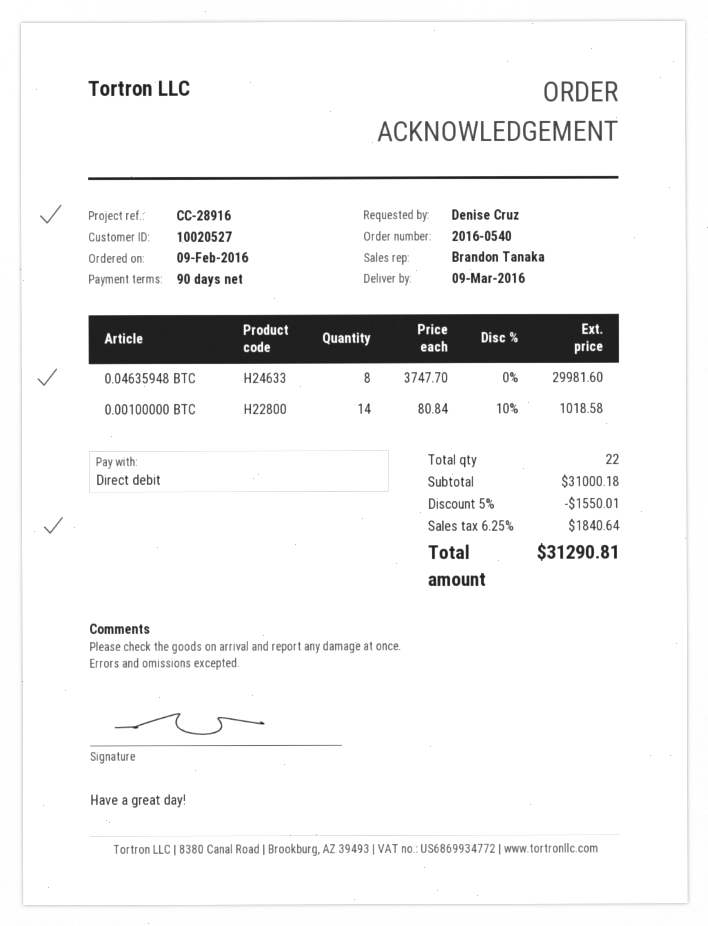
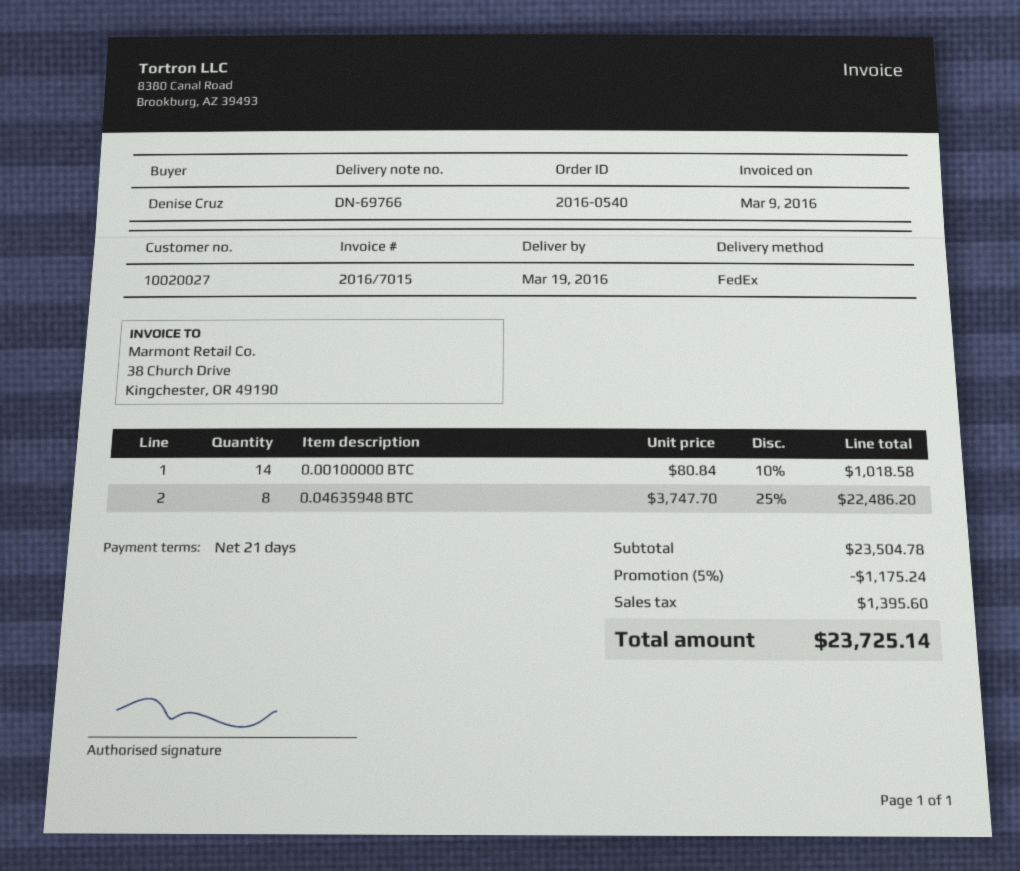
delivery date: 2016-03-09 -> 2016-03-19
payment terms: 90 days -> 21 days
customer number: 10020527 -> 10020027
0.04635948 BTC: 8 x 3747.70 = 29981.60 -> 8 x 3747.70 - 25% = 22486.20
subtotal: 31000.18 -> 23504.78
discount: 5% = 1550.01 -> 5% = 1175.24
tax: 1840.64 -> 1395.60
total: 31290.81 -> 23725.14

